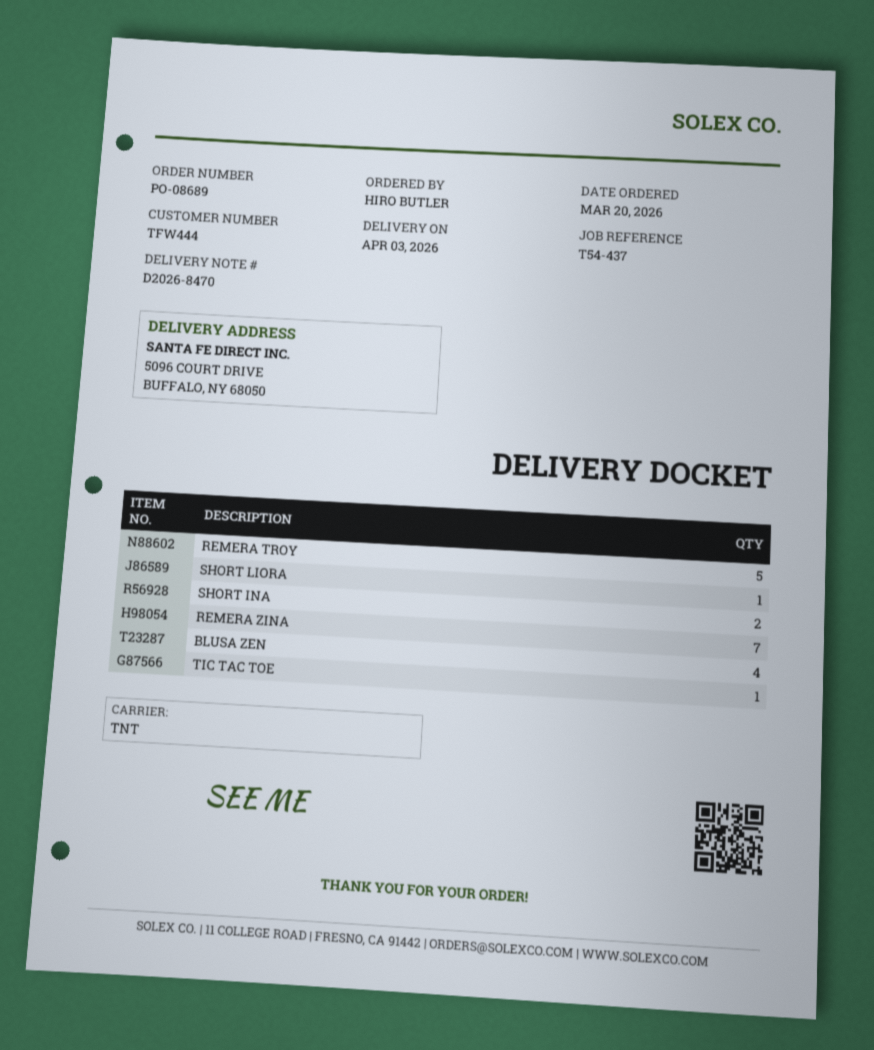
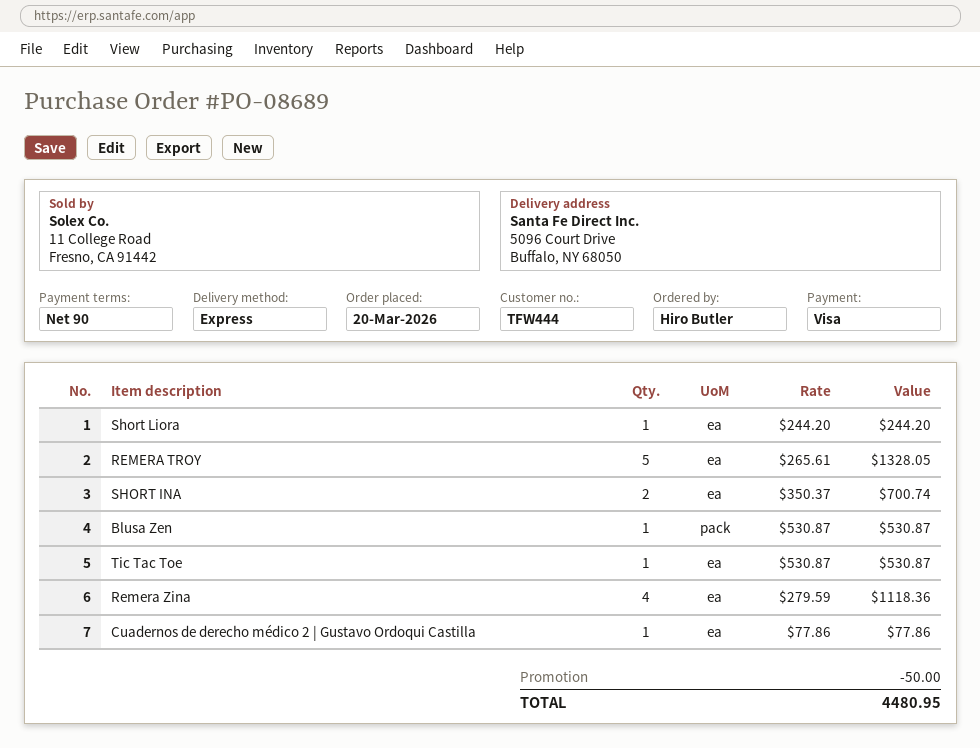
shipping method: TNT -> express
REMERA ZINA: 7 -> 4
BLUSA ZEN: 4 -> 1
Cuadernos de derecho médico 2 | Gustavo Ordoqui Castilla: none -> 1

